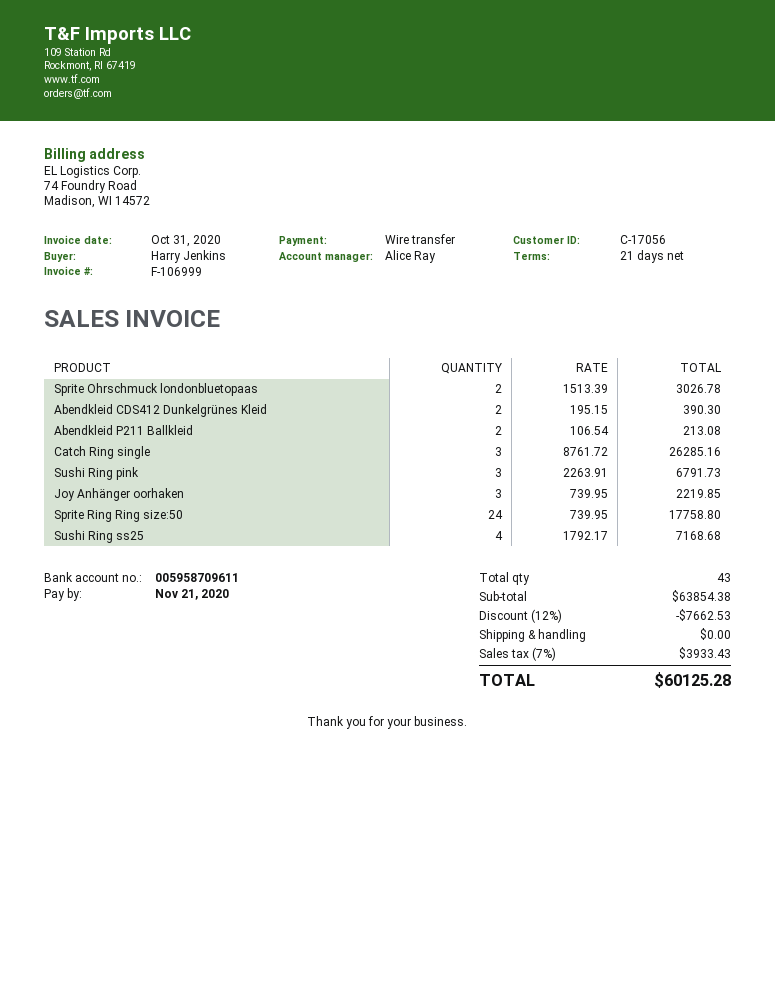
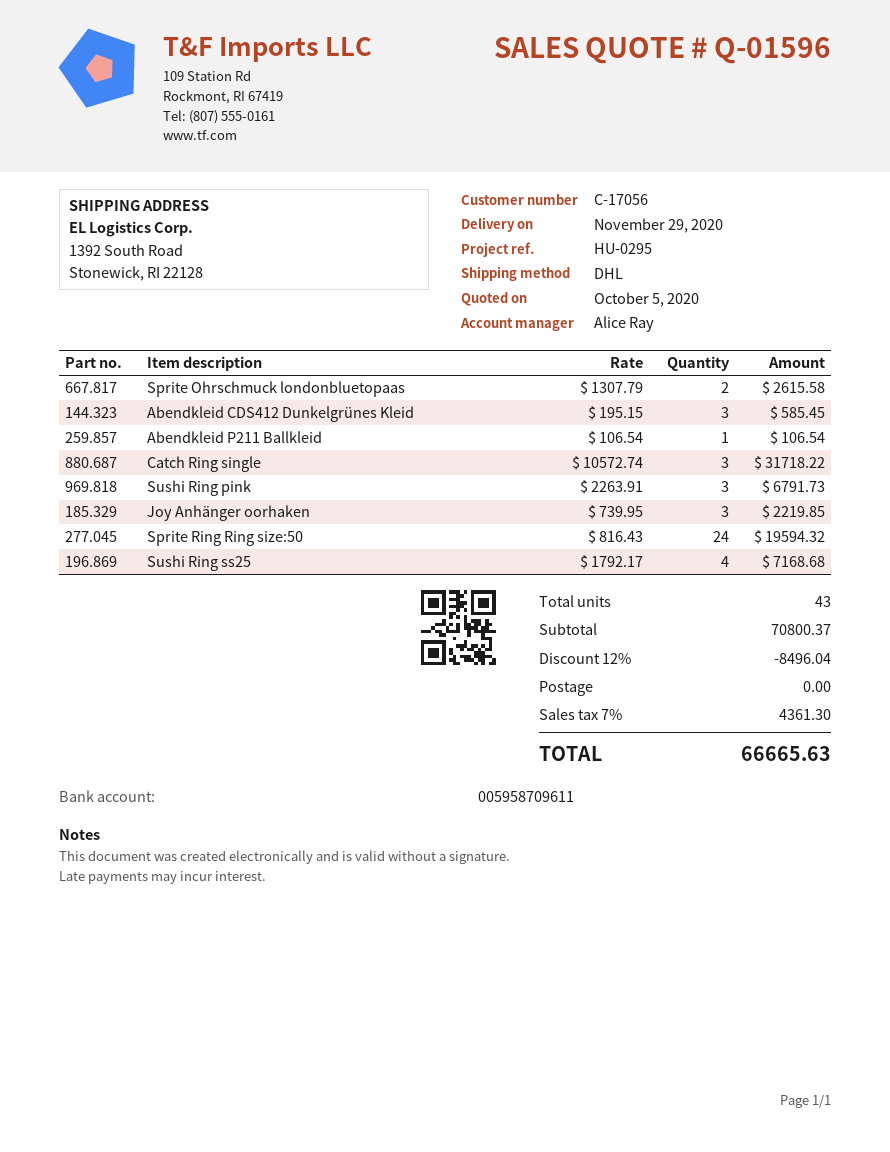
Sprite Ohrschmuck londonbluetopaas: 2 x 1513.39 = 3026.78 -> 2 x 1307.79 = 2615.58
Abendkleid CDS412 Dunkelgrünes Kleid: 2 x 195.15 = 390.30 -> 3 x 195.15 = 585.45
Abendkleid P211 Ballkleid: 2 x 106.54 = 213.08 -> 1 x 106.54 = 106.54
Catch Ring single: 3 x 8761.72 = 26285.16 -> 3 x 10572.74 = 31718.22
Sprite Ring Ring size:50: 24 x 739.95 = 17758.80 -> 24 x 816.43 = 19594.32
subtotal: 63854.38 -> 70800.37
discount: 12% = 7662.53 -> 12% = 8496.04
tax: 7% = 3933.43 -> 7% = 4361.30
total: 60125.28 -> 66665.63

